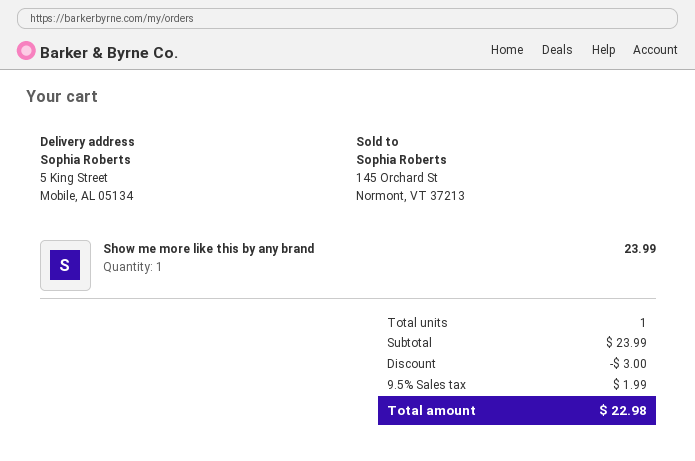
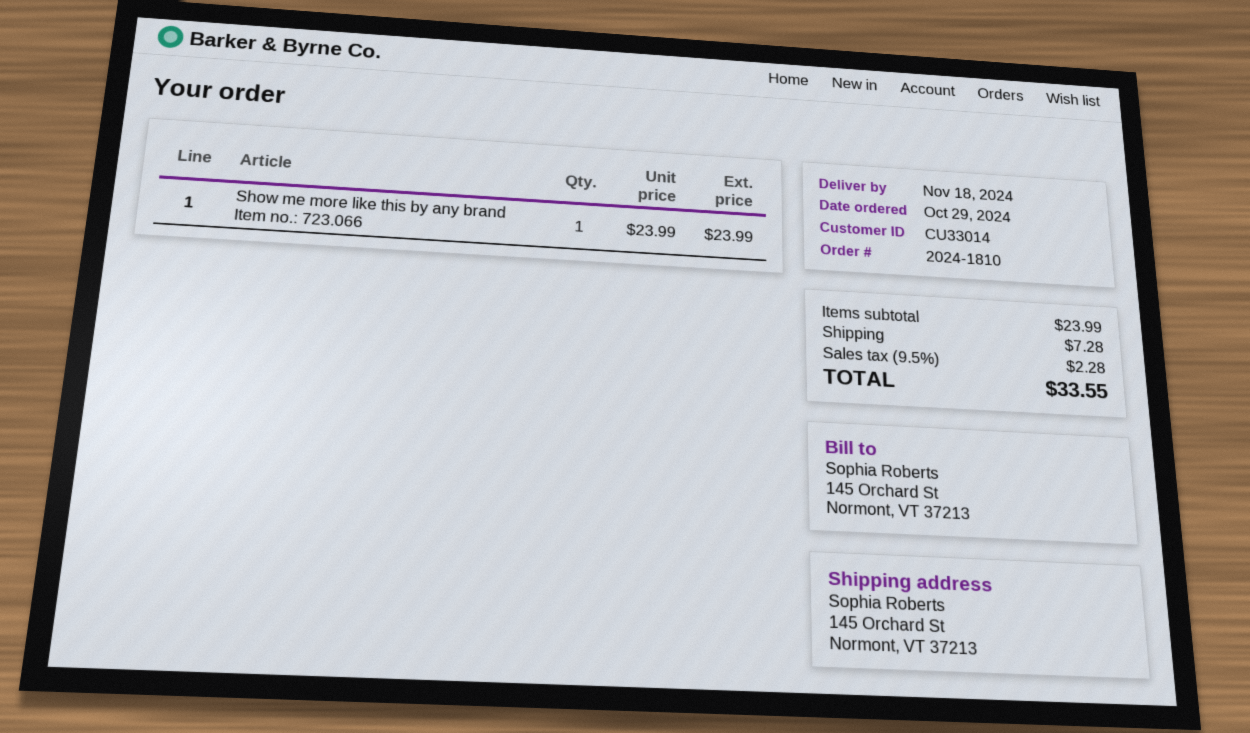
ship to: 5 King Street, Mobile, AL 05134 -> 145 Orchard St, Normont, VT 37213
discount: 3.00 -> none
shipping: none -> 7.28
tax: 9.5% = 1.99 -> 9.5% = 2.28
total: 22.98 -> 33.55

